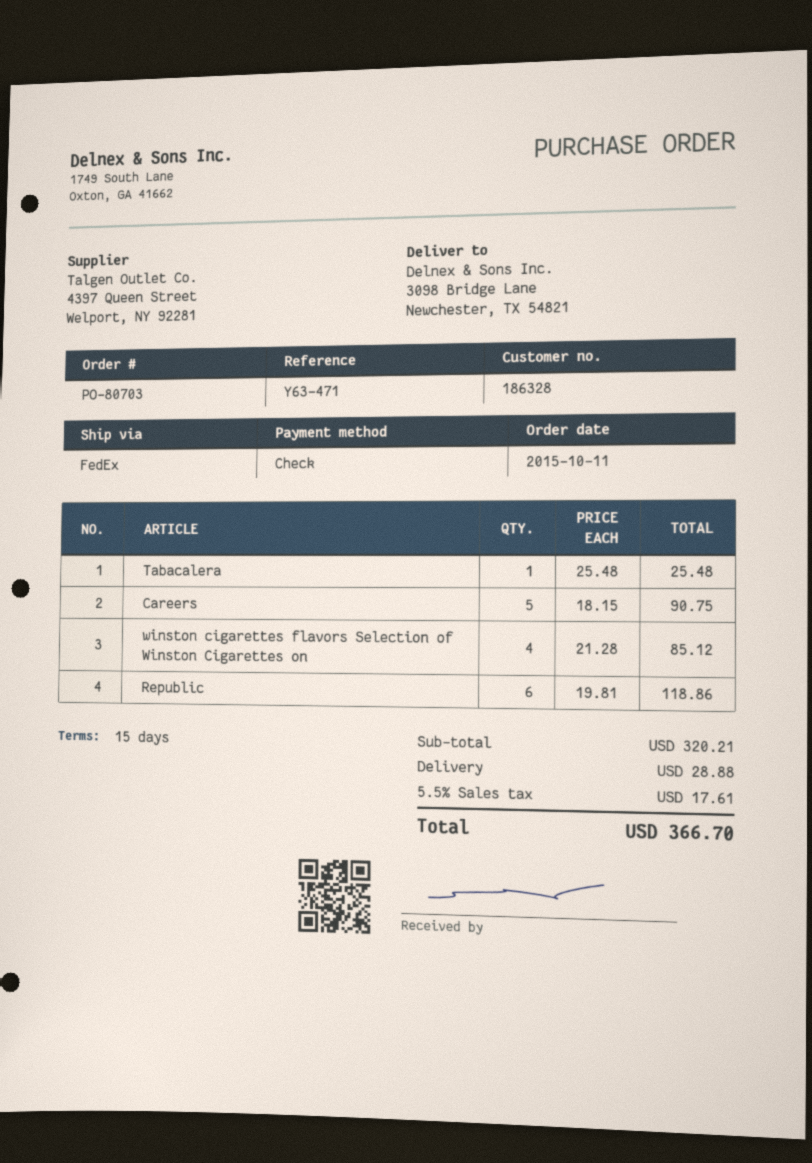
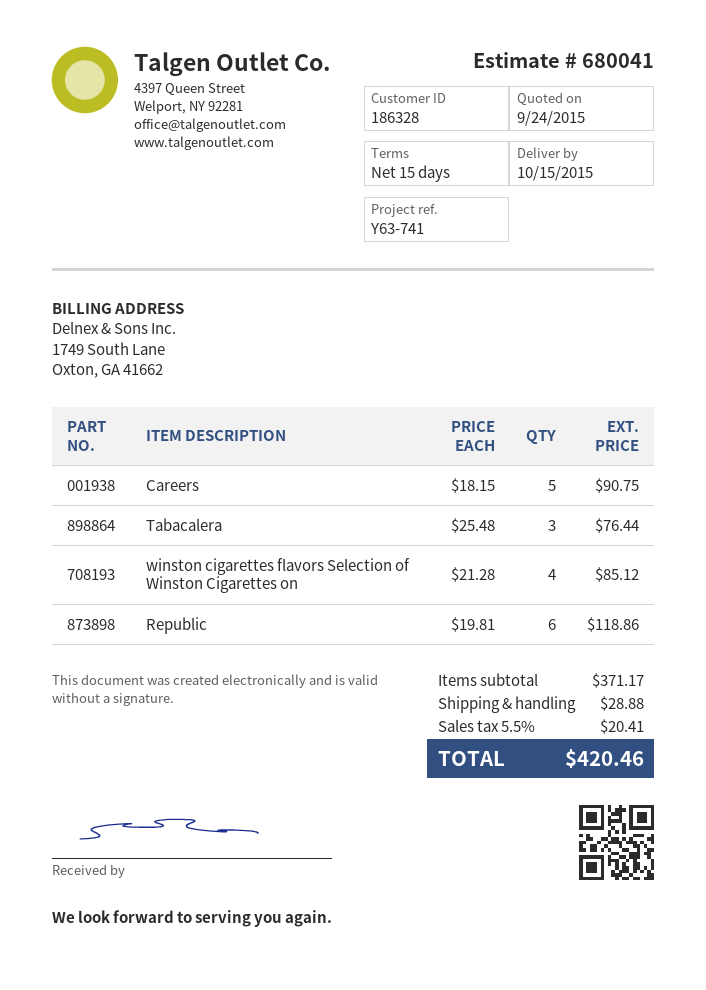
reference: Y63-471 -> Y63-741
Tabacalera: 1 x 25.48 = 25.48 -> 3 x 25.48 = 76.44
subtotal: 320.21 -> 371.17
tax: 5.5% = 17.61 -> 5.5% = 20.41
total: 366.70 -> 420.46

